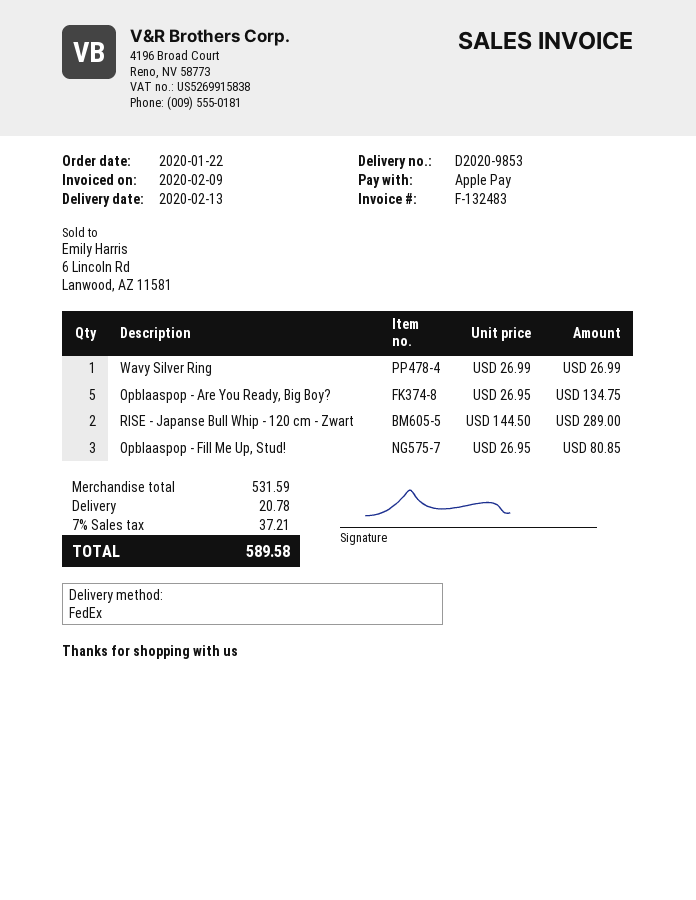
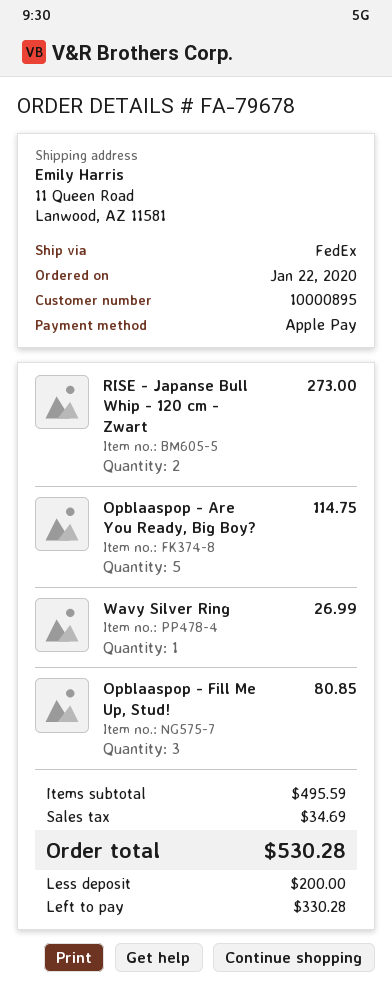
Opblaaspop - Are You Ready, Big Boy?: 5 for 134.75 -> 5 for 114.75
RISE - Japanse Bull Whip - 120 cm - Zwart: 2 for 289.00 -> 2 for 273.00
subtotal: 531.59 -> 495.59
shipping: 20.78 -> none
tax: 37.21 -> 34.69
total: 589.58 -> 530.28

